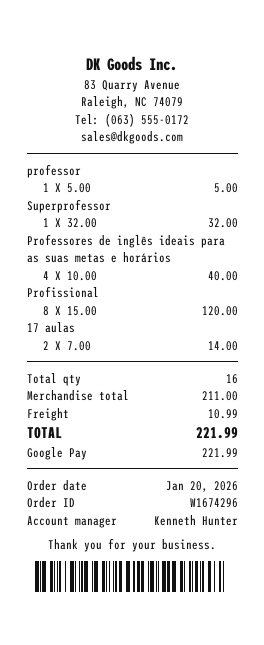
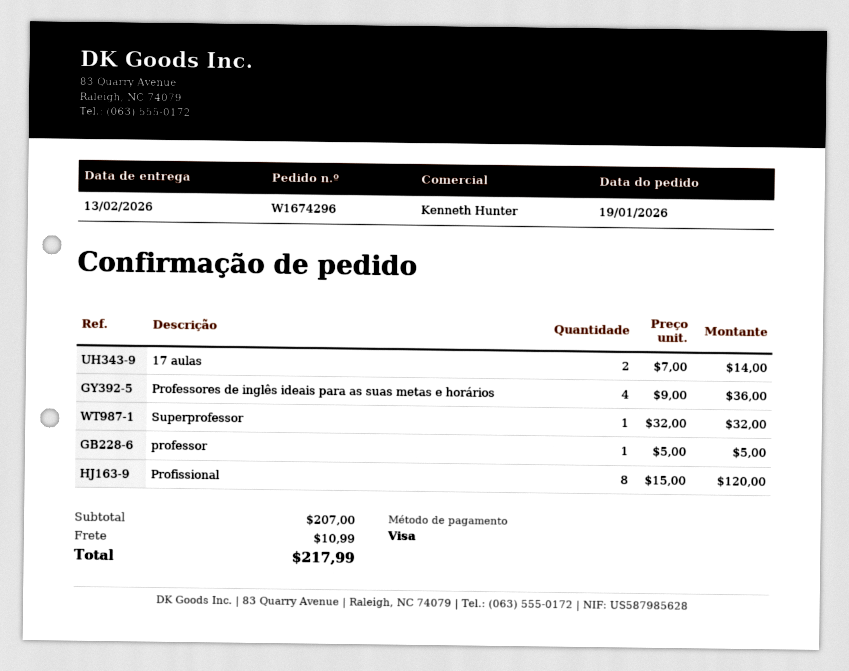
order date: 2026-01-20 -> 2026-01-19
payment method: Google Pay -> Visa
Professores de inglês ideais para as suas metas e horários: 4 x 10.00 = 40.00 -> 4 x 9.00 = 36.00
subtotal: 211.00 -> 207.00
total: 221.99 -> 217.99

